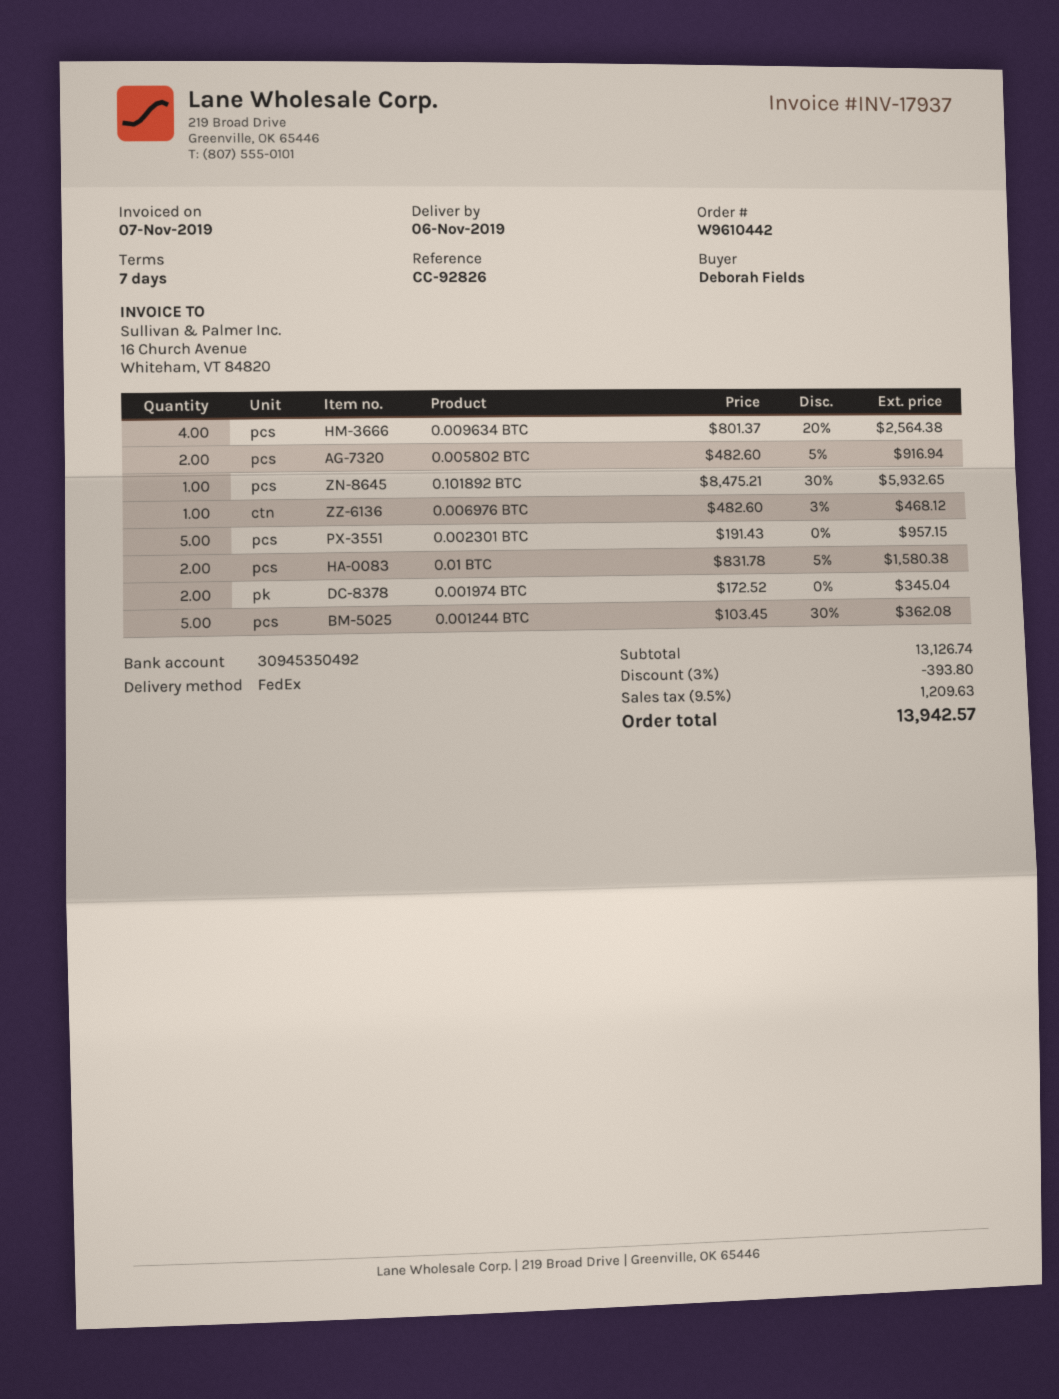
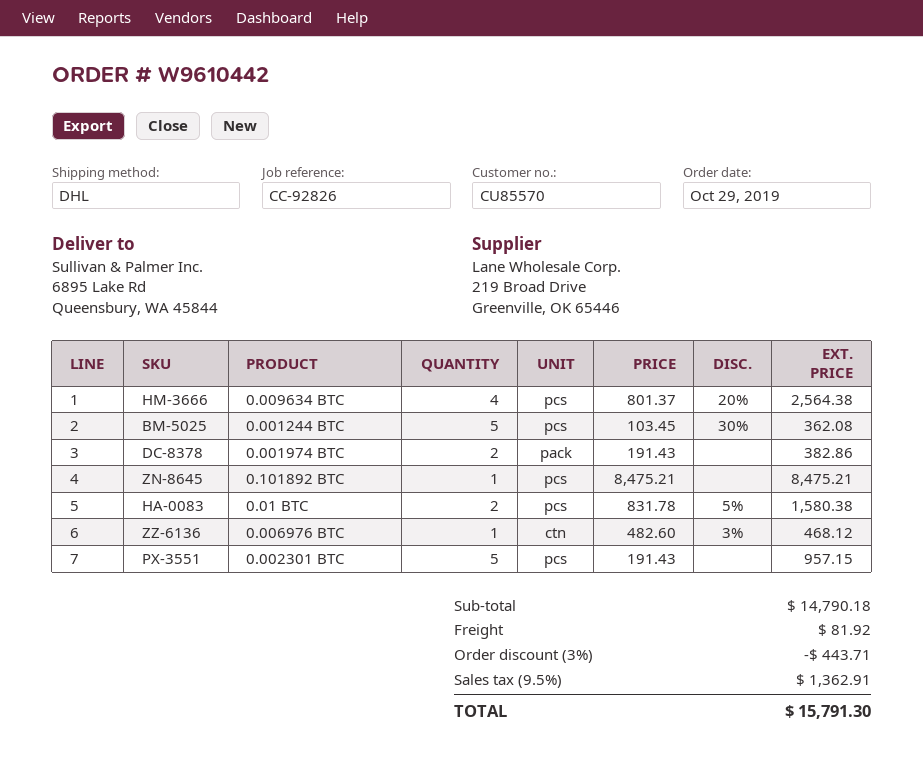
shipping method: FedEx -> DHL
0.005802 BTC: 2 x 482.60 - 5% = 916.94 -> none
0.101892 BTC: 1 x 8475.21 - 30% = 5932.65 -> 1 x 8475.21 = 8475.21
0.001974 BTC: 2 x 172.52 = 345.04 -> 2 x 191.43 = 382.86
subtotal: 13126.74 -> 14790.18
discount: 3% = 393.80 -> 3% = 443.71
shipping: none -> 81.92
tax: 9.5% = 1209.63 -> 9.5% = 1362.91
total: 13942.57 -> 15791.30

